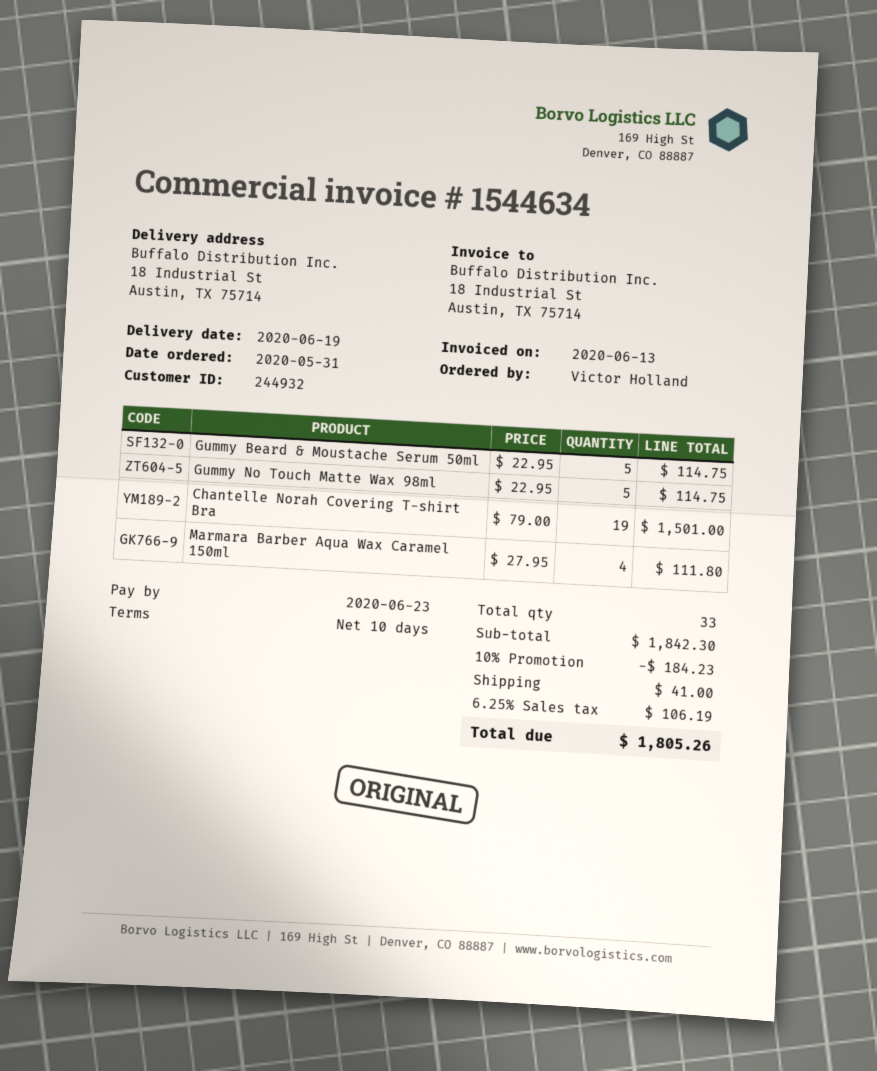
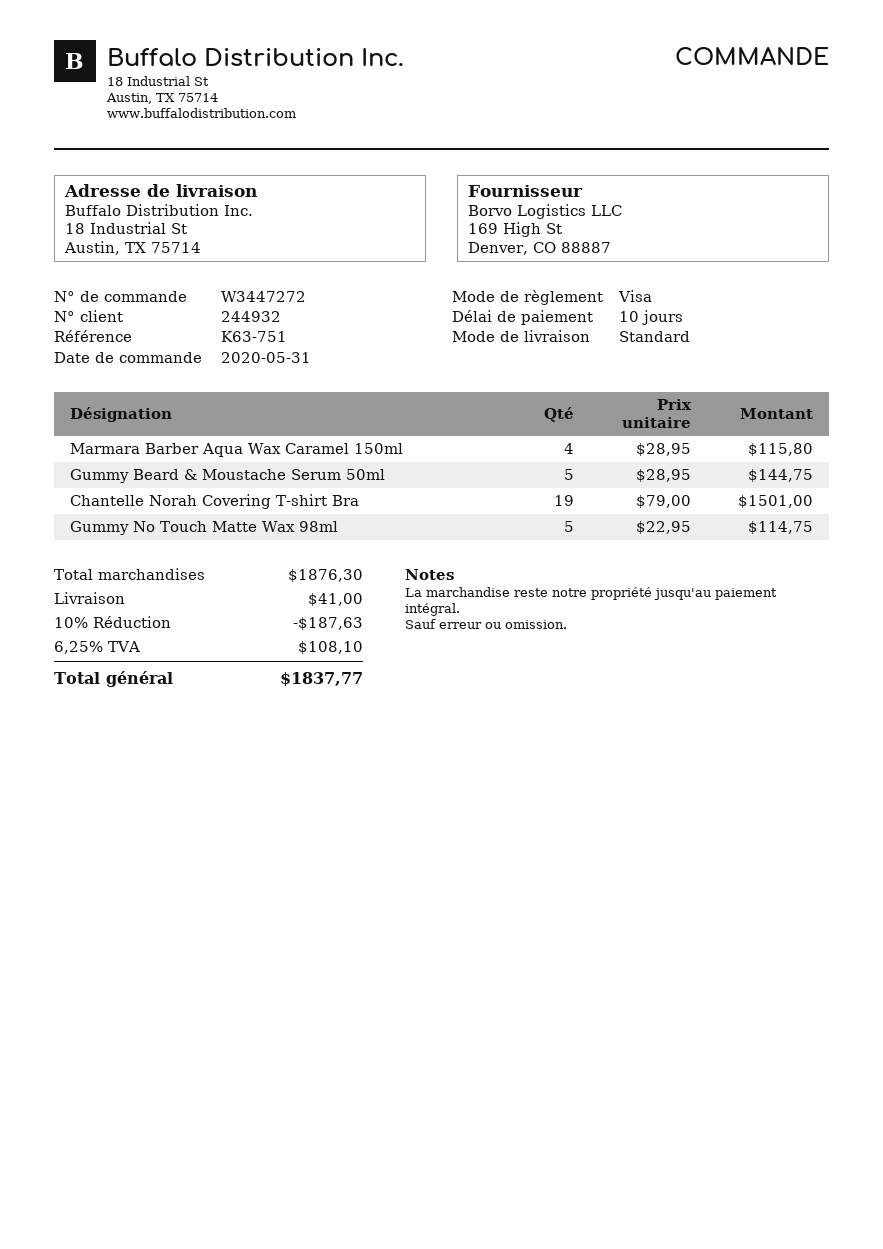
Gummy Beard & Moustache Serum 50ml: 5 x 22.95 = 114.75 -> 5 x 28.95 = 144.75
Marmara Barber Aqua Wax Caramel 150ml: 4 x 27.95 = 111.80 -> 4 x 28.95 = 115.80
subtotal: 1842.30 -> 1876.30
discount: 10% = 184.23 -> 10% = 187.63
tax: 6.25% = 106.19 -> 6.25% = 108.10
total: 1805.26 -> 1837.77

